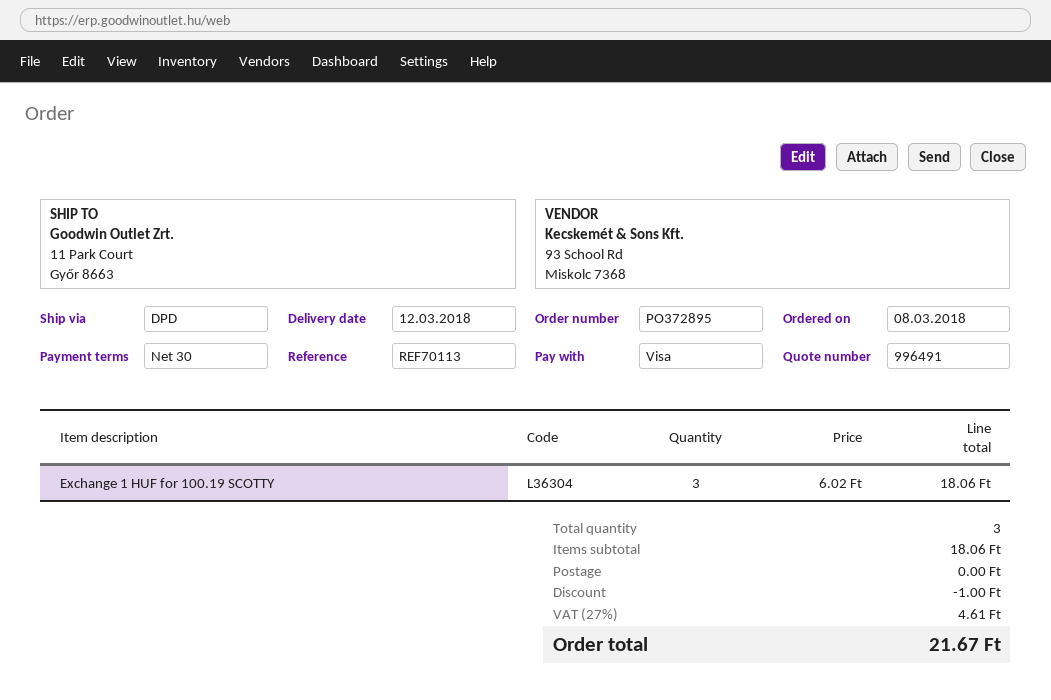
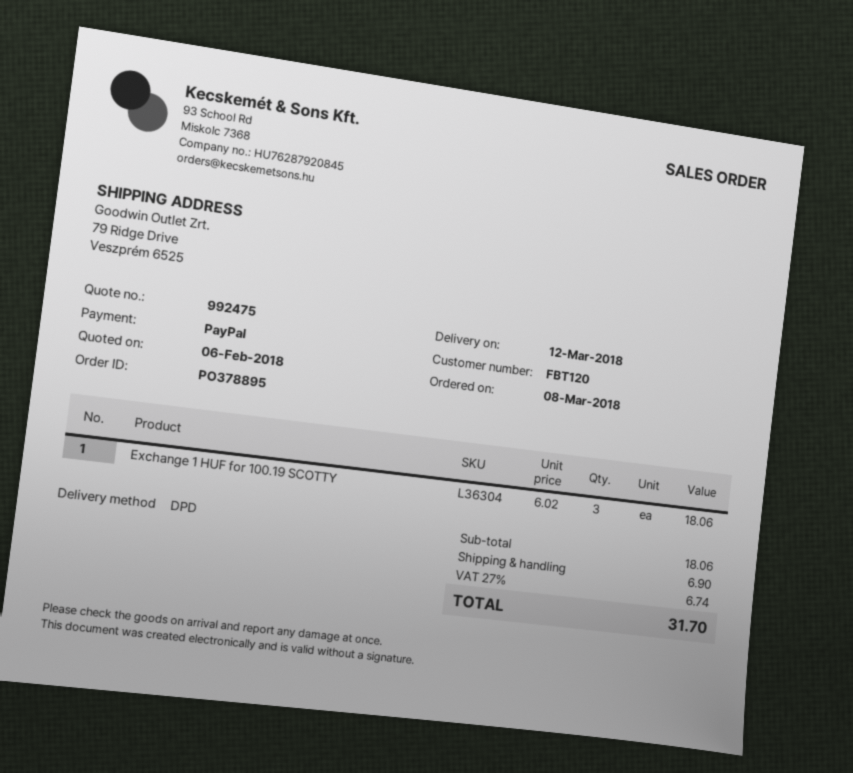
quote number: 996491 -> 992475
order number: PO372895 -> PO378895
payment method: Visa -> PayPal
ship to: 11 Park Court, Győr 8663 -> 79 Ridge Drive, Veszprém 6525
discount: 1.00 -> none
shipping: 0.00 -> 6.90
tax: 27% = 4.61 -> 27% = 6.74
total: 21.67 -> 31.70

